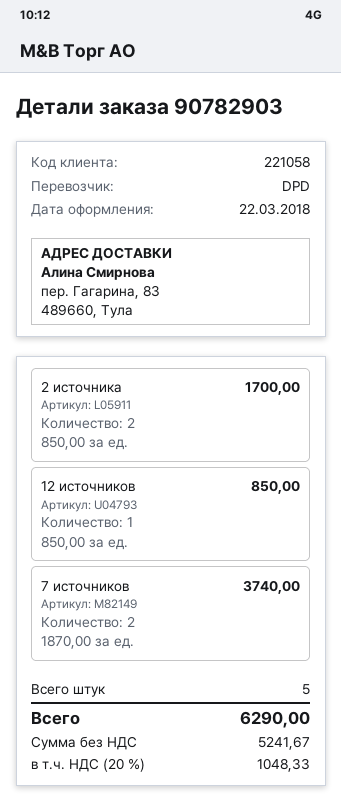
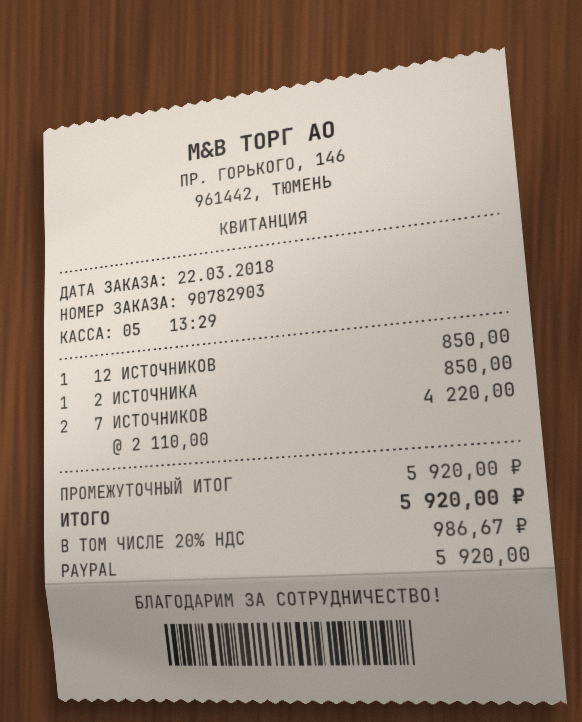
2 источника: 2 x 850.00 = 1700.00 -> 1 x 850.00 = 850.00
7 источников: 2 x 1870.00 = 3740.00 -> 2 x 2110.00 = 4220.00
tax: 20% = 1048.33 -> 20% = 986.67
total: 6290.00 -> 5920.00

